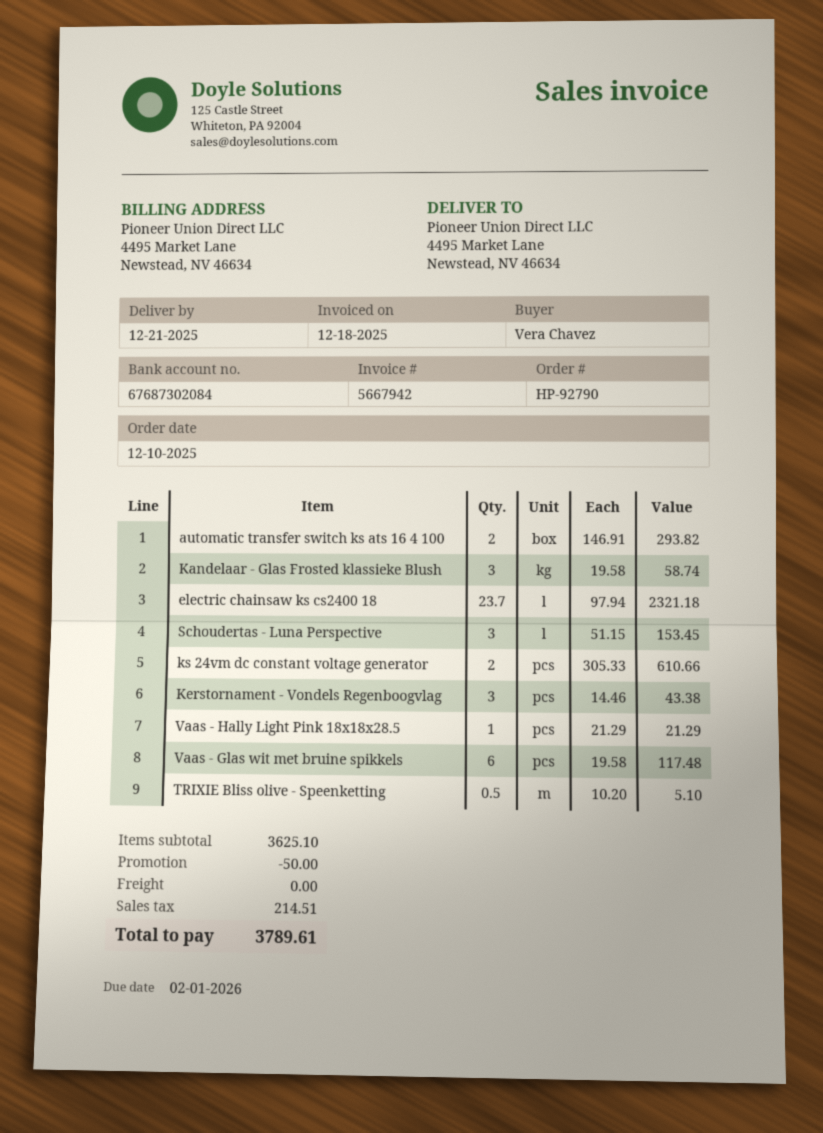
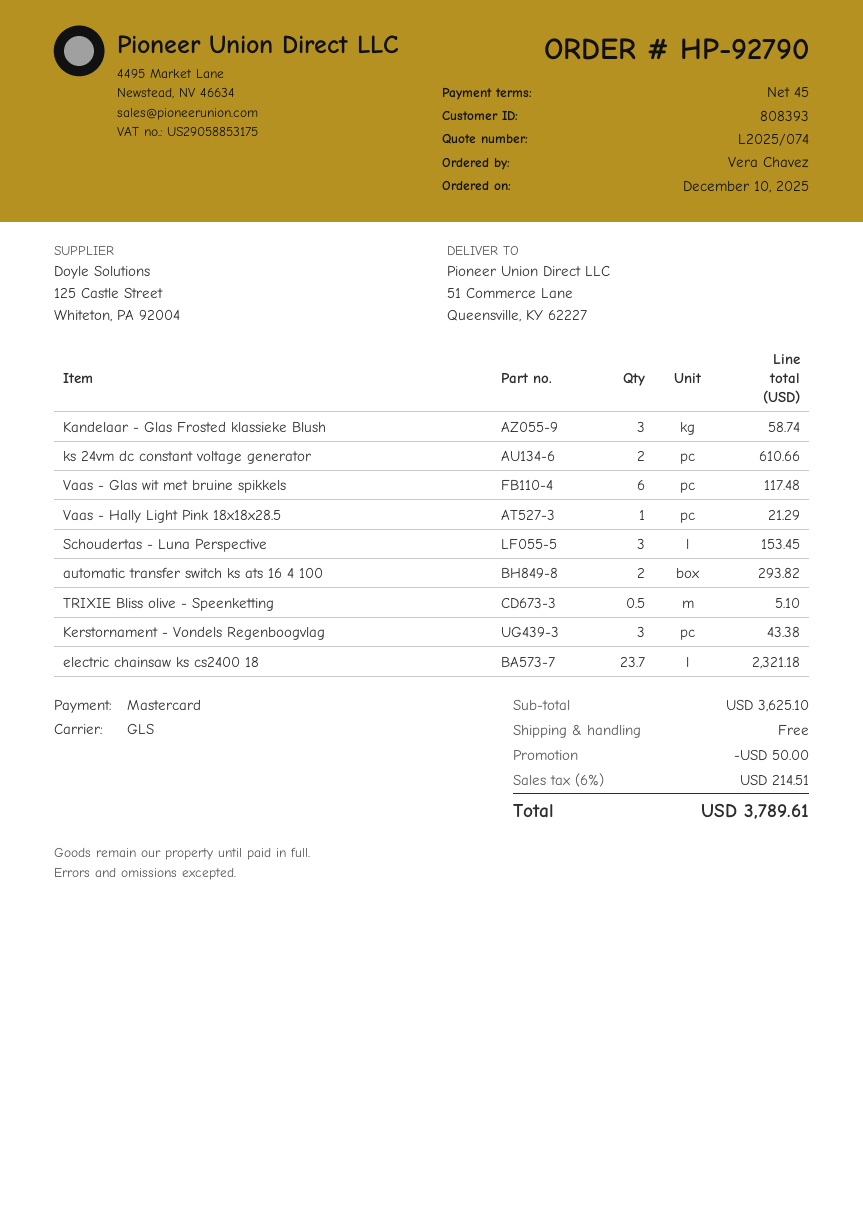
ship to: 4495 Market Lane, Newstead, NV 46634 -> 51 Commerce Lane, Queensville, KY 62227

